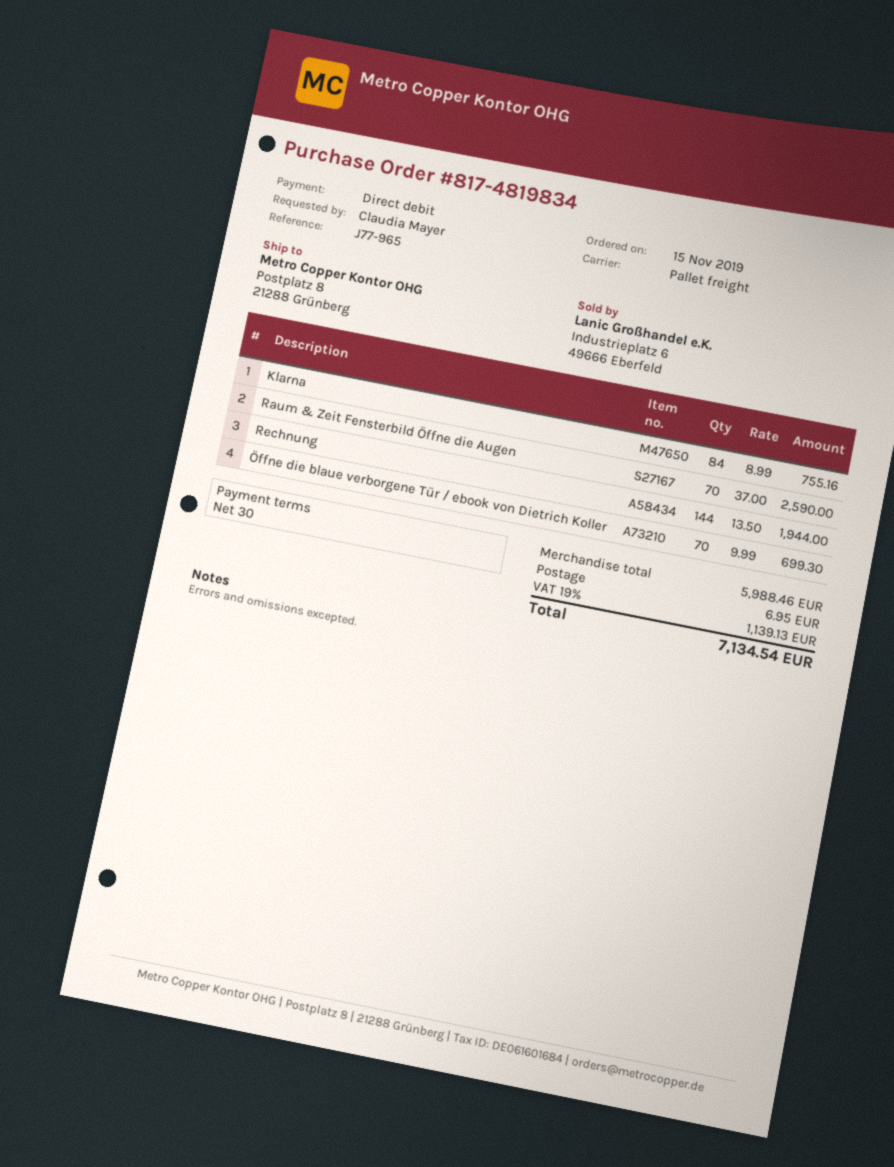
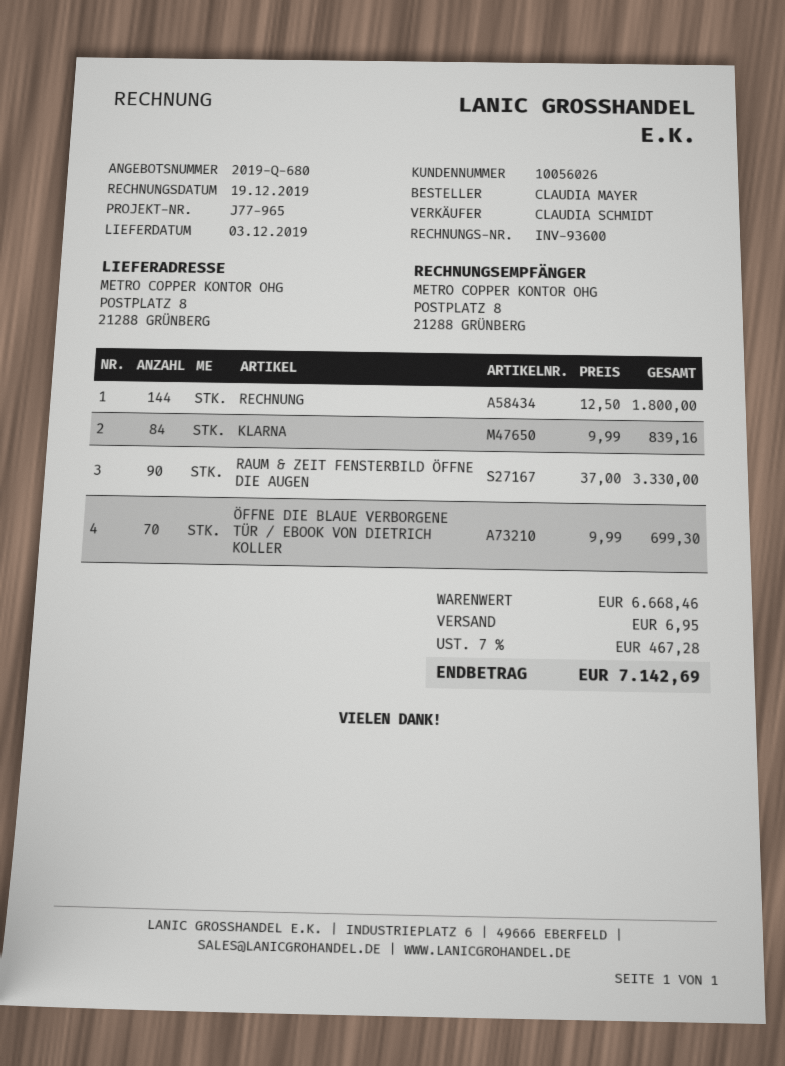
Klarna: 84 x 8.99 = 755.16 -> 84 x 9.99 = 839.16
Raum & Zeit Fensterbild Öffne die Augen: 70 x 37.00 = 2590.00 -> 90 x 37.00 = 3330.00
Rechnung: 144 x 13.50 = 1944.00 -> 144 x 12.50 = 1800.00
subtotal: 5988.46 -> 6668.46
tax: 19% = 1139.13 -> 7% = 467.28
total: 7134.54 -> 7142.69

